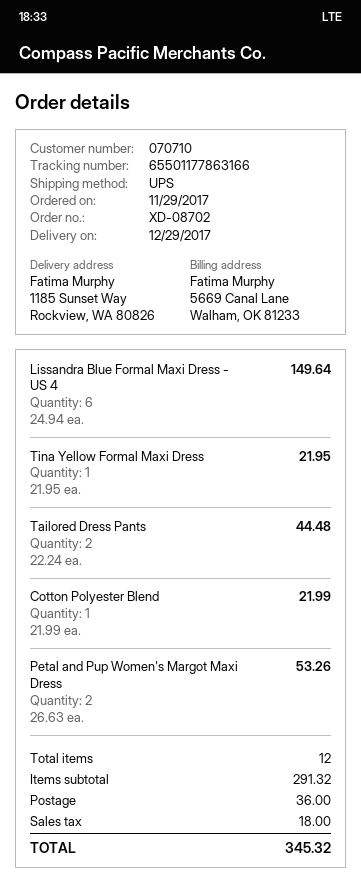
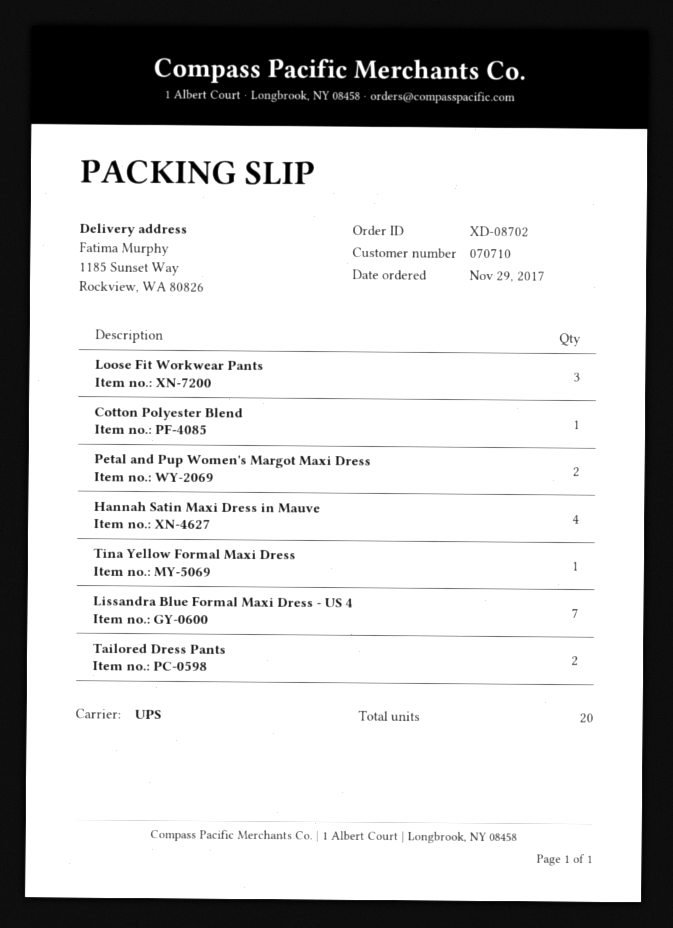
Lissandra Blue Formal Maxi Dress - US 4: 6 -> 7
Loose Fit Workwear Pants: none -> 3
Hannah Satin Maxi Dress in Mauve: none -> 4
total quantity: 12 -> 20

